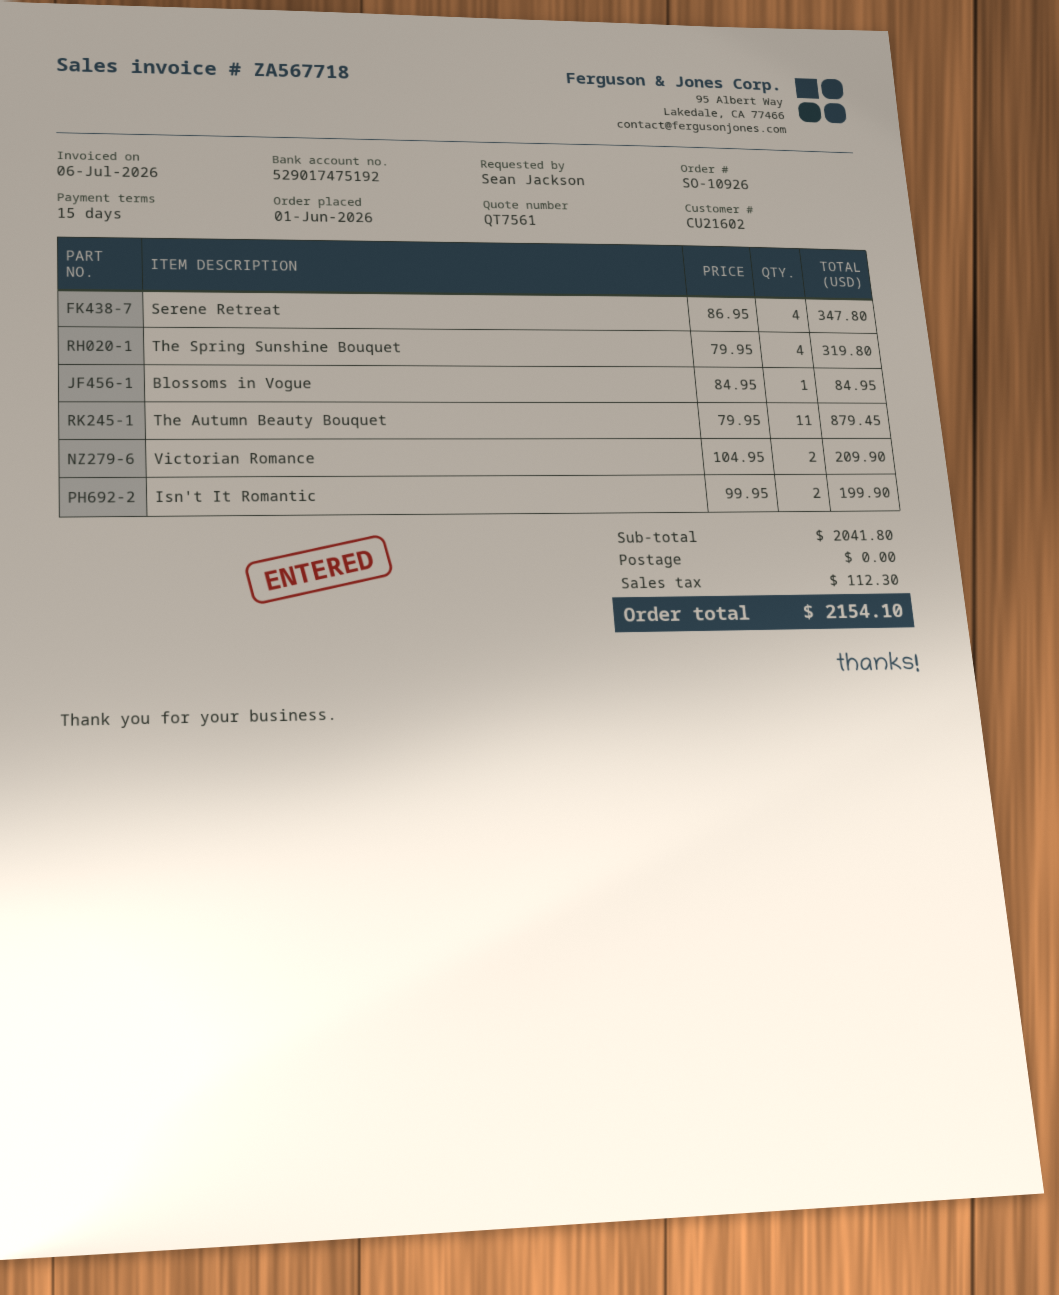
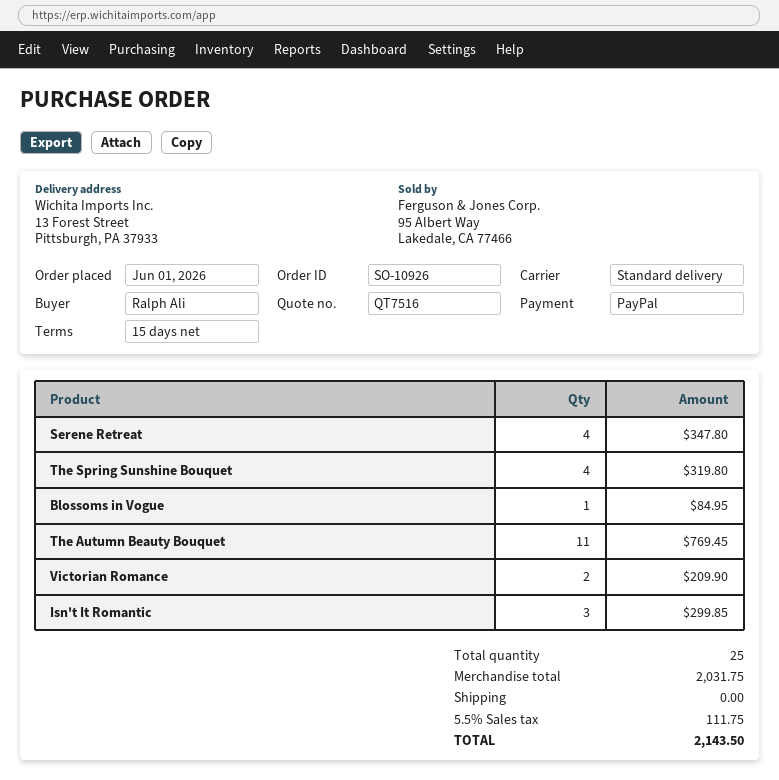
quote number: QT7561 -> QT7516
ordered by: Sean Jackson -> Ralph Ali
The Autumn Beauty Bouquet: 11 for 879.45 -> 11 for 769.45
Isn't It Romantic: 2 for 199.90 -> 3 for 299.85
subtotal: 2041.80 -> 2031.75
tax: 112.30 -> 111.75
total: 2154.10 -> 2143.50

